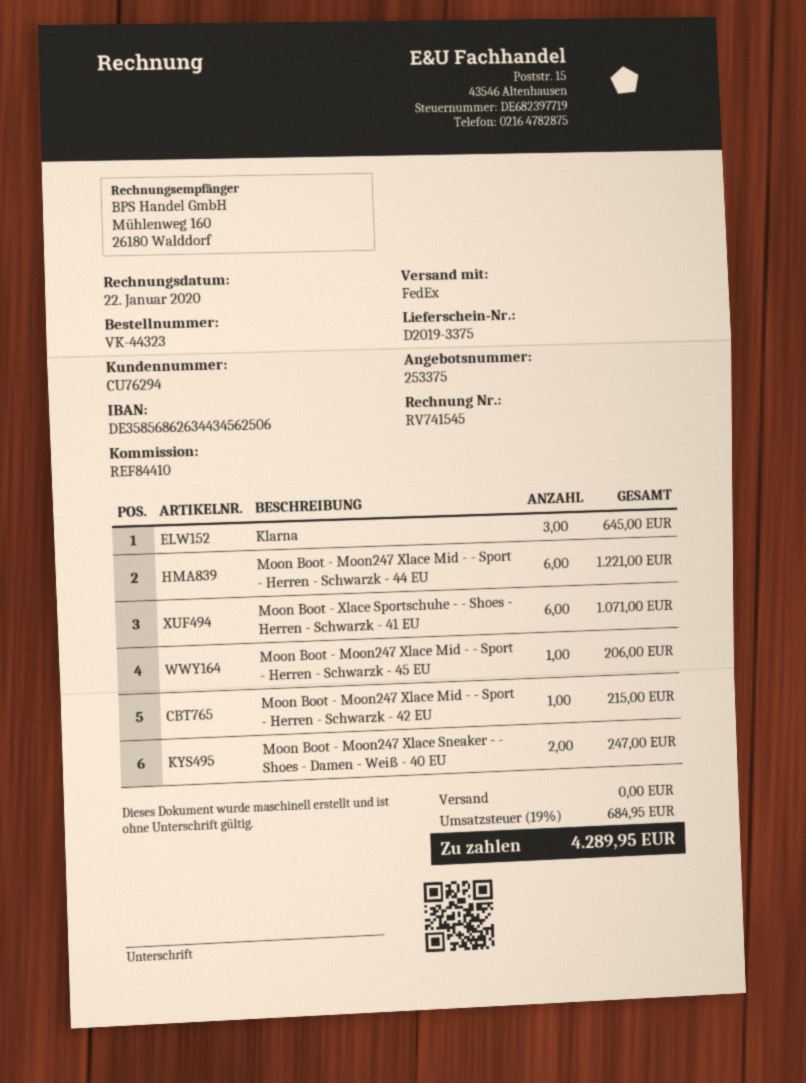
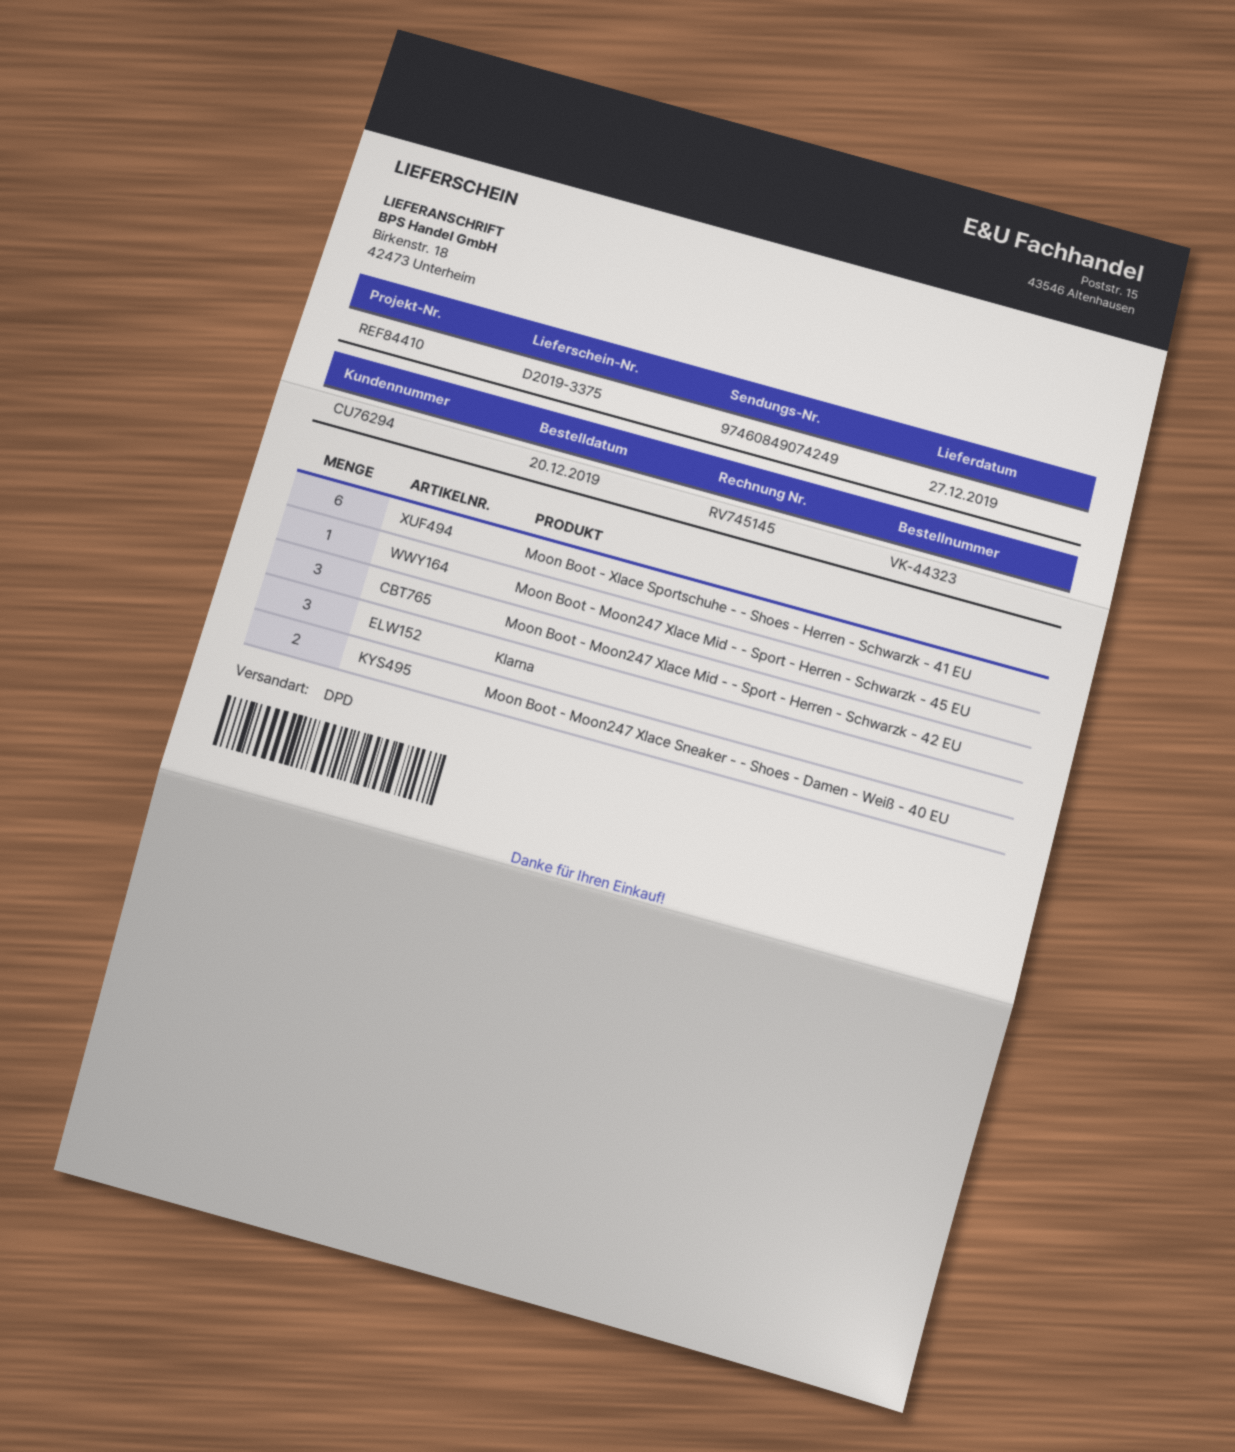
invoice number: RV741545 -> RV745145
shipping method: FedEx -> DPD
Moon Boot - Moon247 Xlace Mid - - Sport - Herren - Schwarzk - 44 EU: 6 -> none
Moon Boot - Moon247 Xlace Mid - - Sport - Herren - Schwarzk - 42 EU: 1 -> 3

